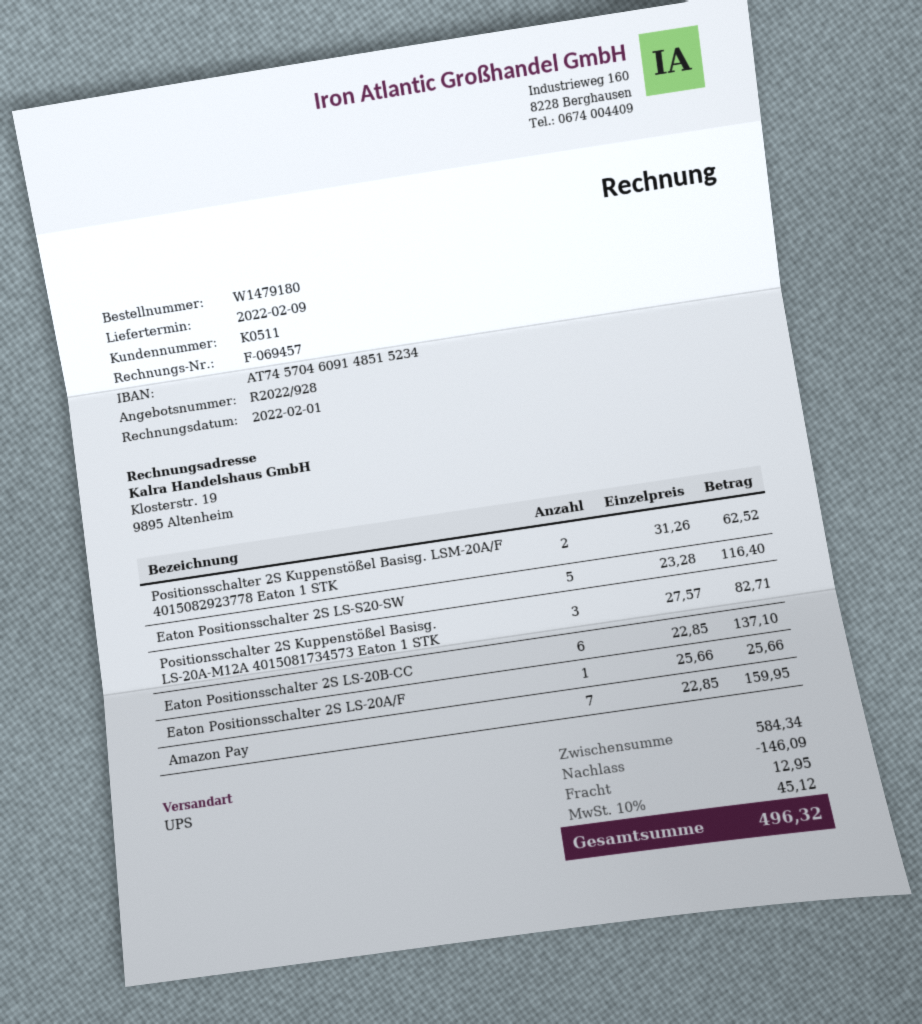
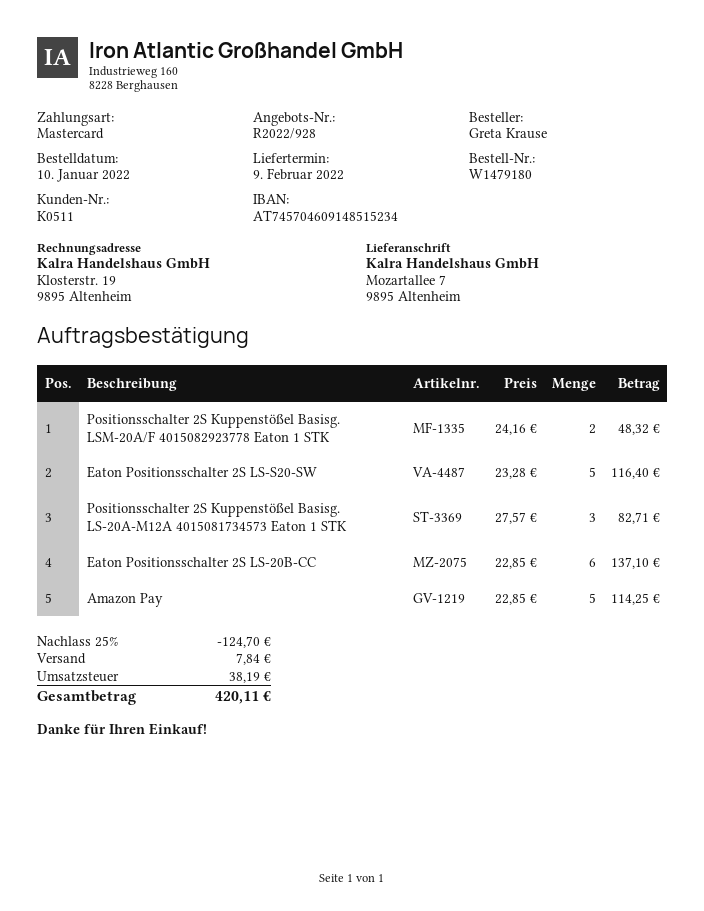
Positionsschalter 2S Kuppenstößel Basisg. LSM-20A/F 4015082923778 Eaton 1 STK: 2 x 31.26 = 62.52 -> 2 x 24.16 = 48.32
Eaton Positionsschalter 2S LS-20A/F: 1 x 25.66 = 25.66 -> none
Amazon Pay: 7 x 22.85 = 159.95 -> 5 x 22.85 = 114.25
discount: 146.09 -> 124.70
shipping: 12.95 -> 7.84
tax: 45.12 -> 38.19
total: 496.32 -> 420.11

